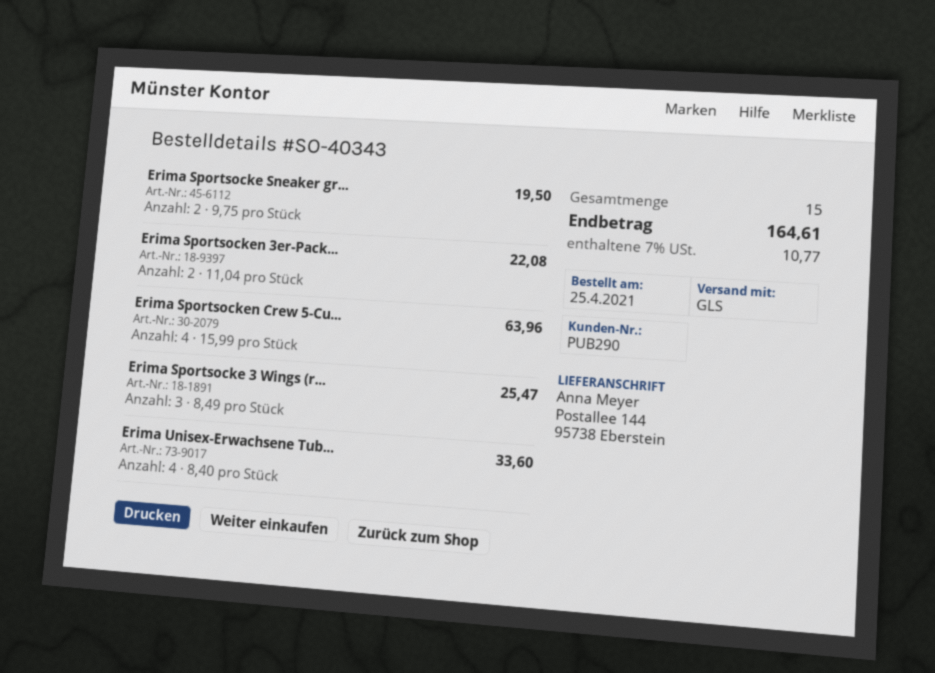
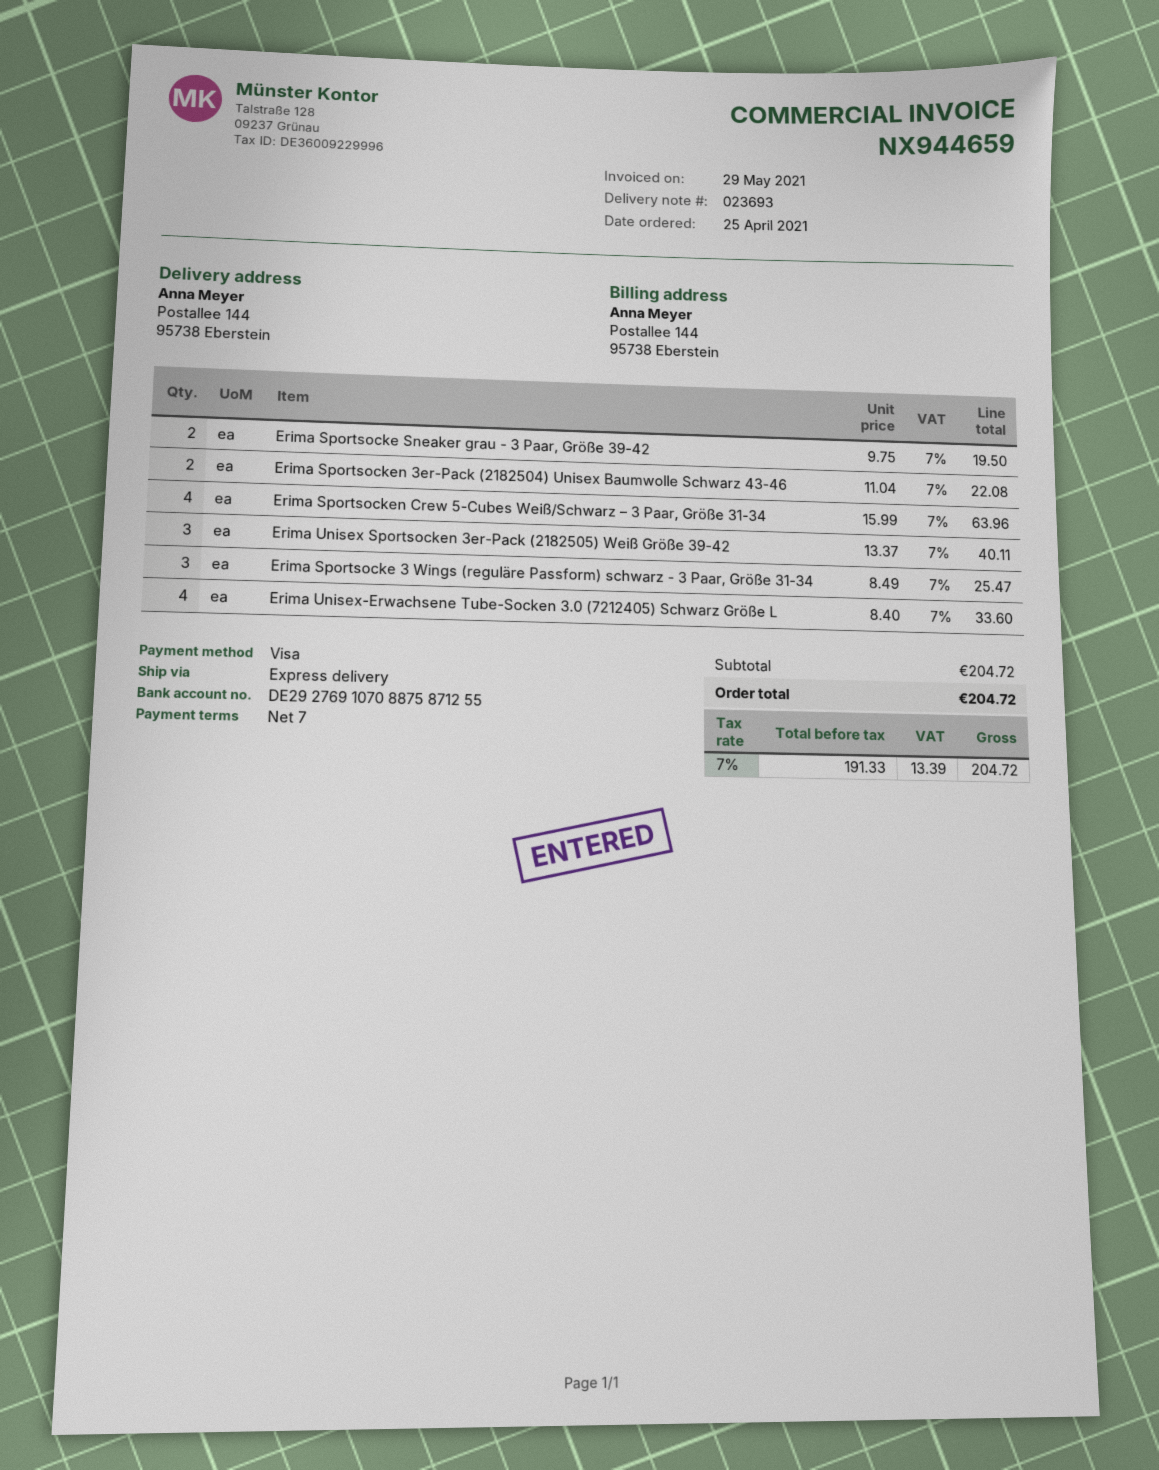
shipping method: GLS -> express
Erima Unisex Sportsocken 3er-Pack (2182505) Weiß Größe 39-42: none -> 3 x 13.37 = 40.11
tax: 7% = 10.77 -> 7% = 13.39
total: 164.61 -> 204.72

